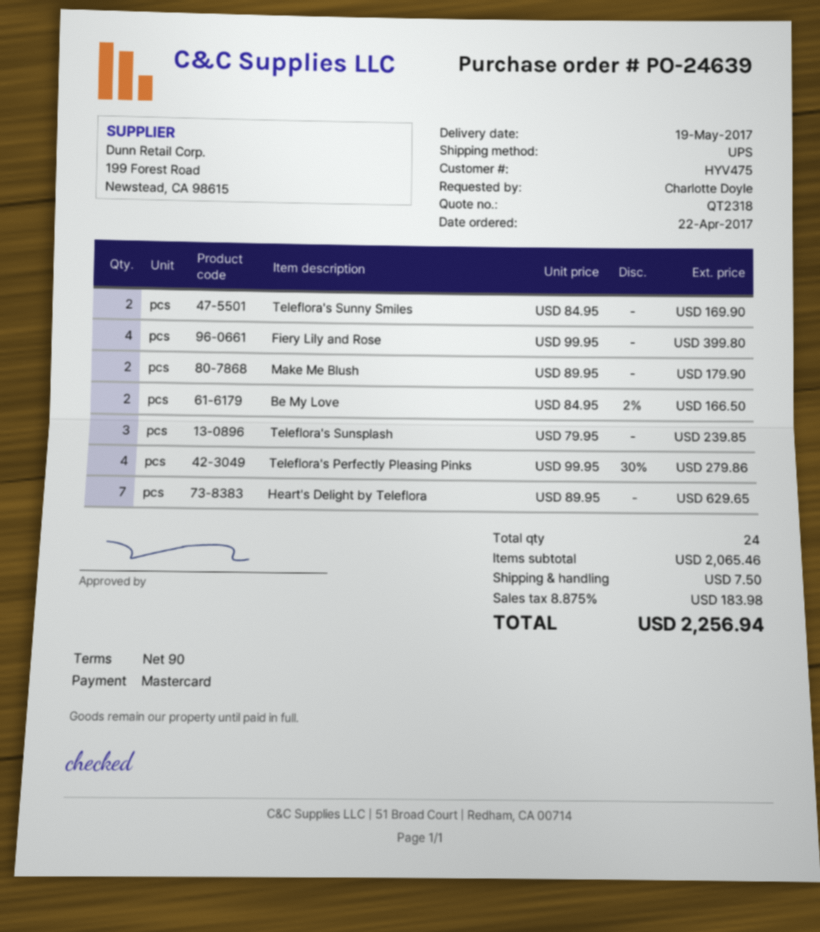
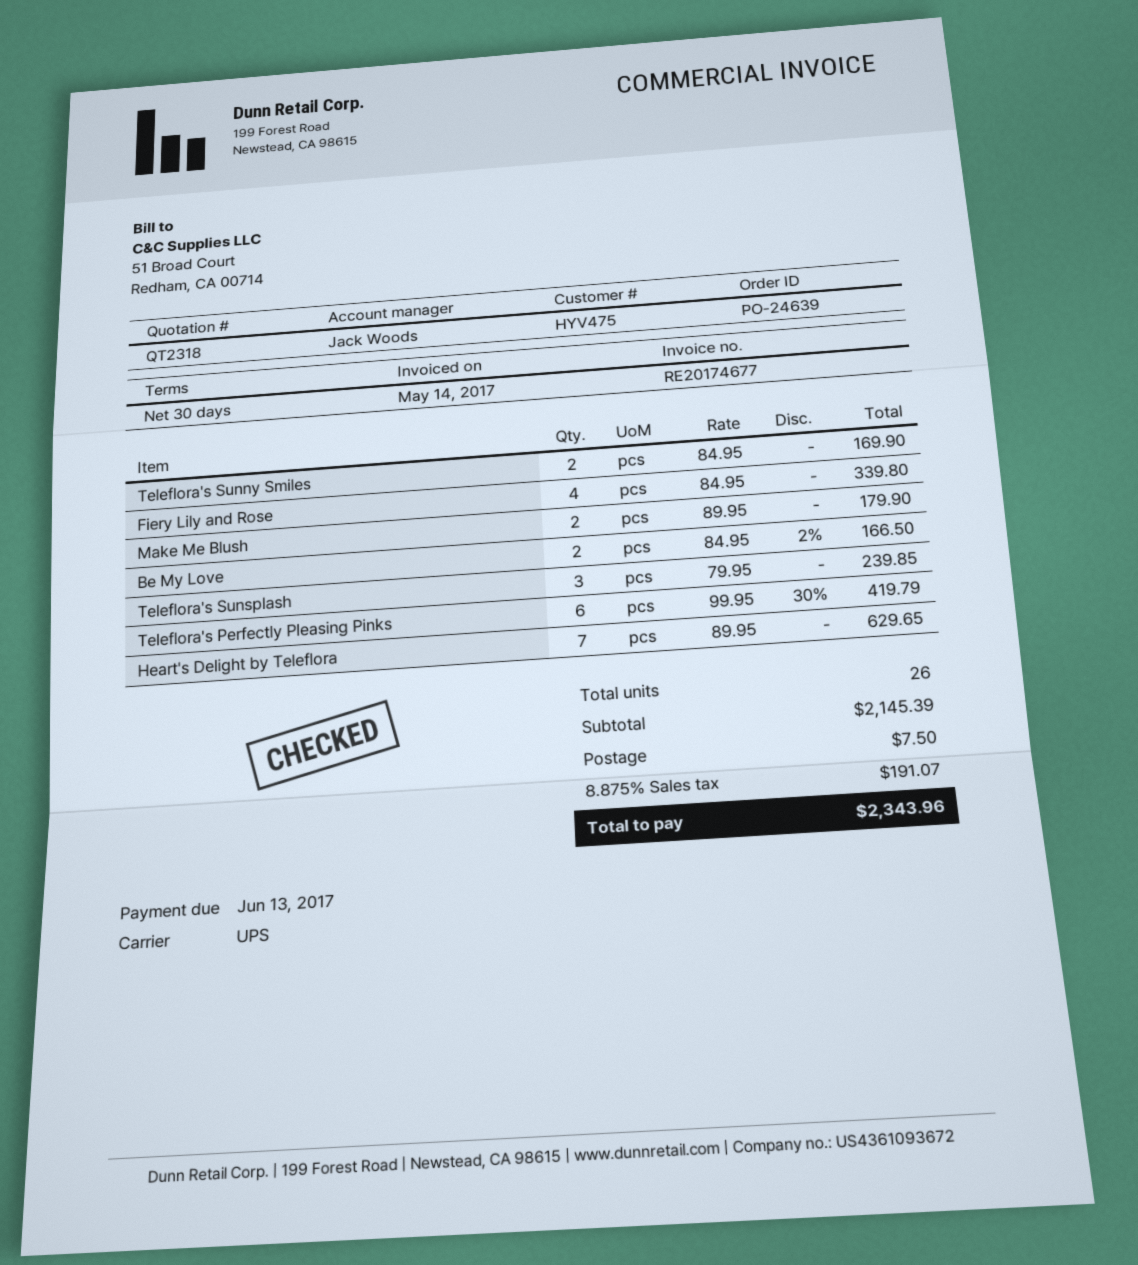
payment terms: 90 days -> 30 days
Fiery Lily and Rose: 4 x 99.95 = 399.80 -> 4 x 84.95 = 339.80
Teleflora's Perfectly Pleasing Pinks: 4 x 99.95 - 30% = 279.86 -> 6 x 99.95 - 30% = 419.79
total quantity: 24 -> 26
subtotal: 2065.46 -> 2145.39
tax: 8.875% = 183.98 -> 8.875% = 191.07
total: 2256.94 -> 2343.96

